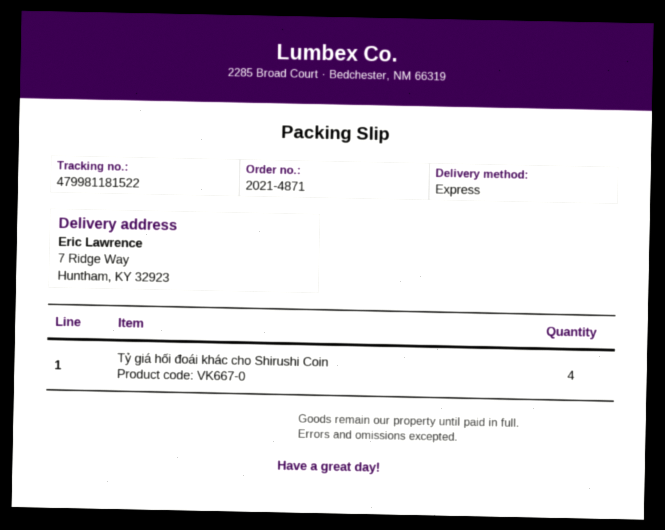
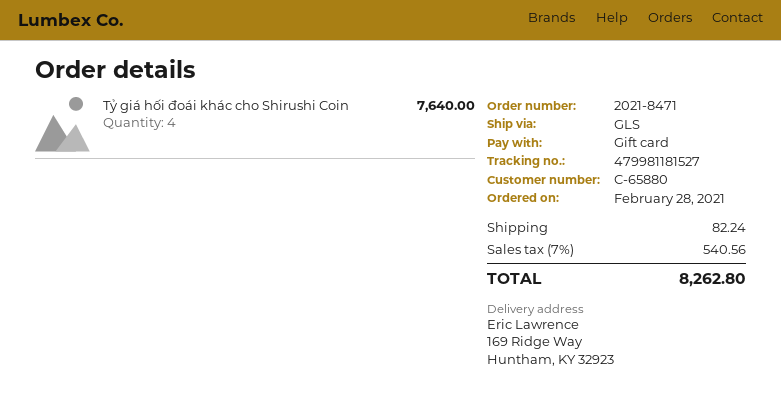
order number: 2021-4871 -> 2021-8471
shipping method: express -> GLS
tracking number: 479981181522 -> 479981181527
ship to: 7 Ridge Way, Huntham, KY 32923 -> 169 Ridge Way, Huntham, KY 32923

